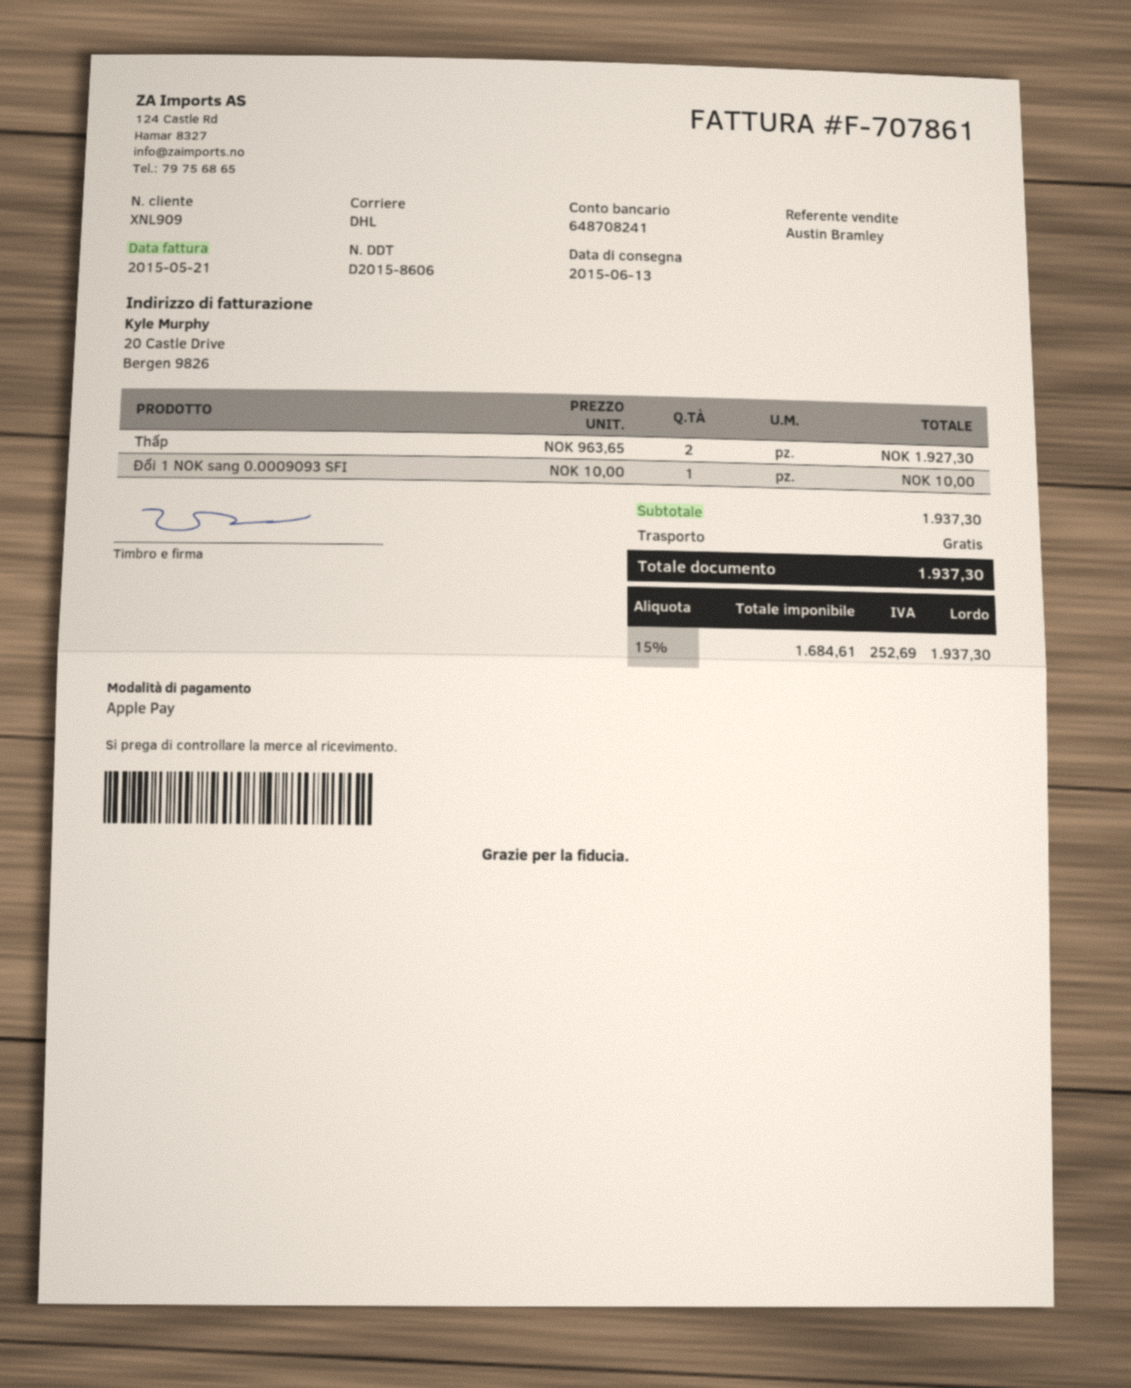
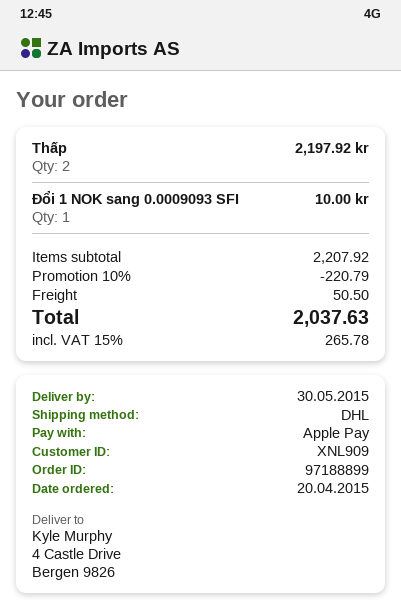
delivery date: 2015-06-13 -> 2015-05-30
Thấp: 2 for 1927.30 -> 2 for 2197.92
subtotal: 1937.30 -> 2207.92
discount: none -> 10% = 220.79
shipping: 0.00 -> 50.50
tax: 15% = 252.69 -> 15% = 265.78
total: 1937.30 -> 2037.63

